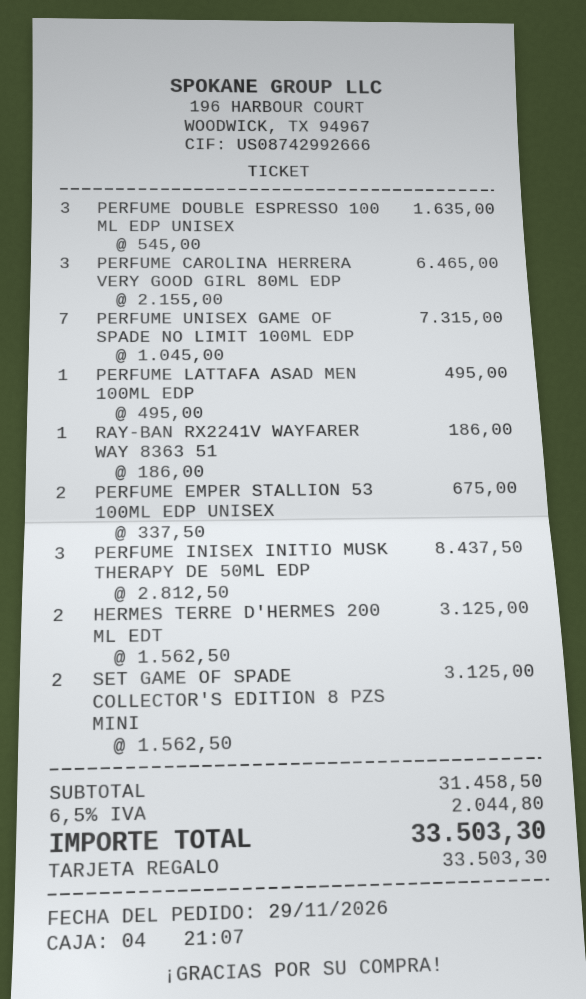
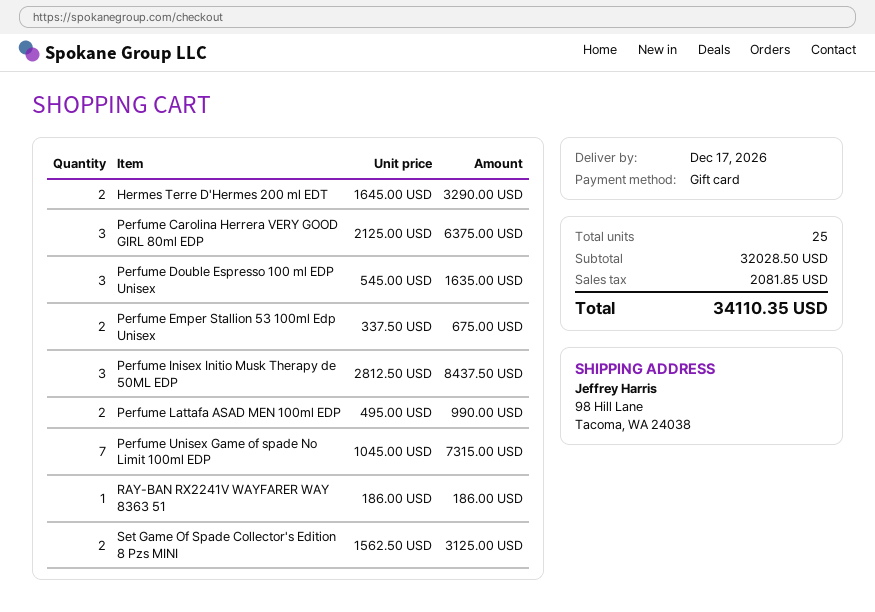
PERFUME CAROLINA HERRERA VERY GOOD GIRL 80ML EDP: 3 x 2155.00 = 6465.00 -> 3 x 2125.00 = 6375.00
PERFUME LATTAFA ASAD MEN 100ML EDP: 1 x 495.00 = 495.00 -> 2 x 495.00 = 990.00
HERMES TERRE D'HERMES 200 ML EDT: 2 x 1562.50 = 3125.00 -> 2 x 1645.00 = 3290.00
subtotal: 31458.50 -> 32028.50
tax: 2044.80 -> 2081.85
total: 33503.30 -> 34110.35

